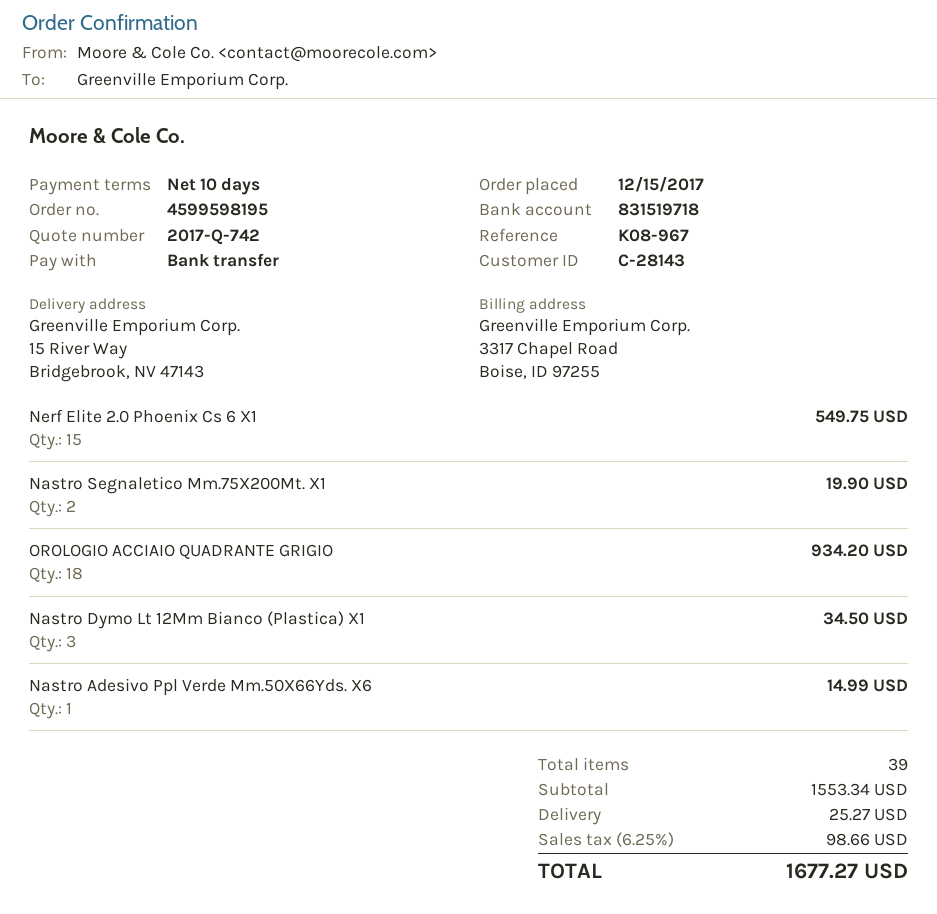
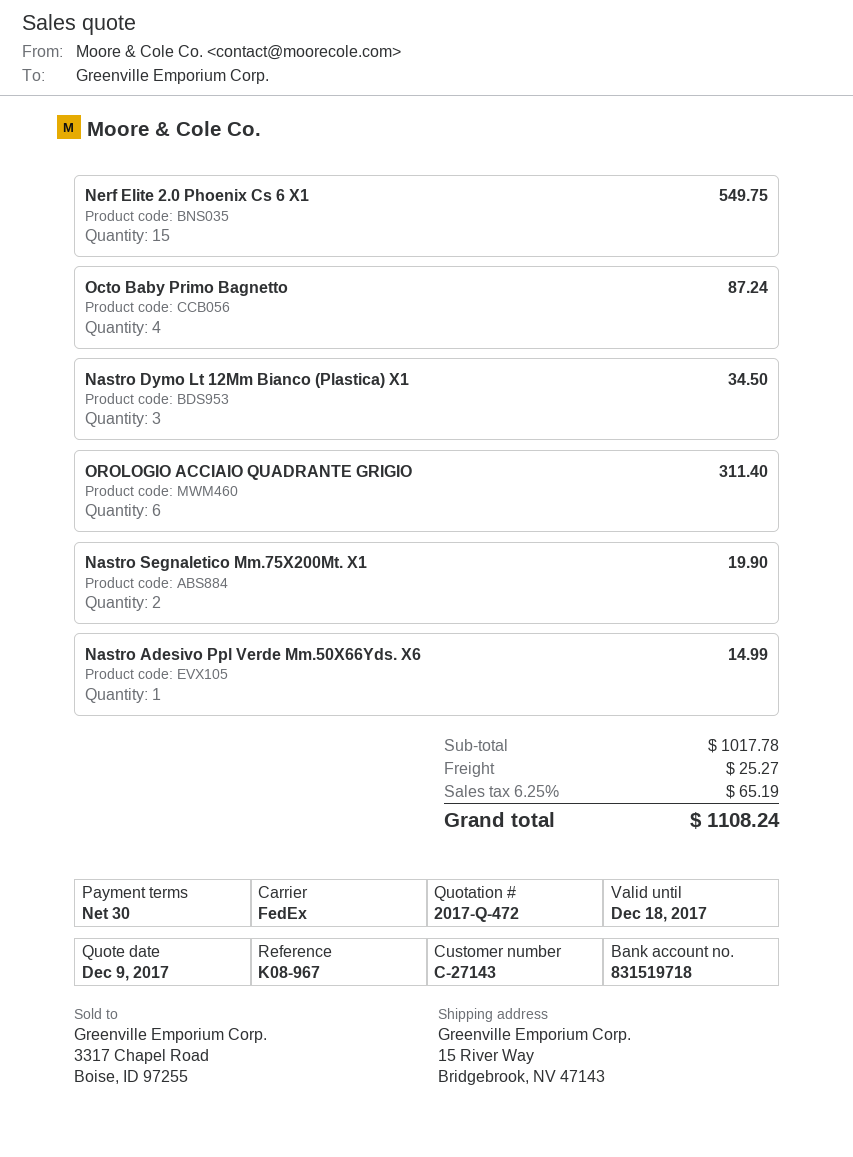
quote number: 2017-Q-742 -> 2017-Q-472
payment terms: 10 days -> 30 days
customer number: C-28143 -> C-27143
OROLOGIO ACCIAIO QUADRANTE GRIGIO: 18 for 934.20 -> 6 for 311.40
Octo Baby Primo Bagnetto: none -> 4 for 87.24
subtotal: 1553.34 -> 1017.78
tax: 6.25% = 98.66 -> 6.25% = 65.19
total: 1677.27 -> 1108.24

